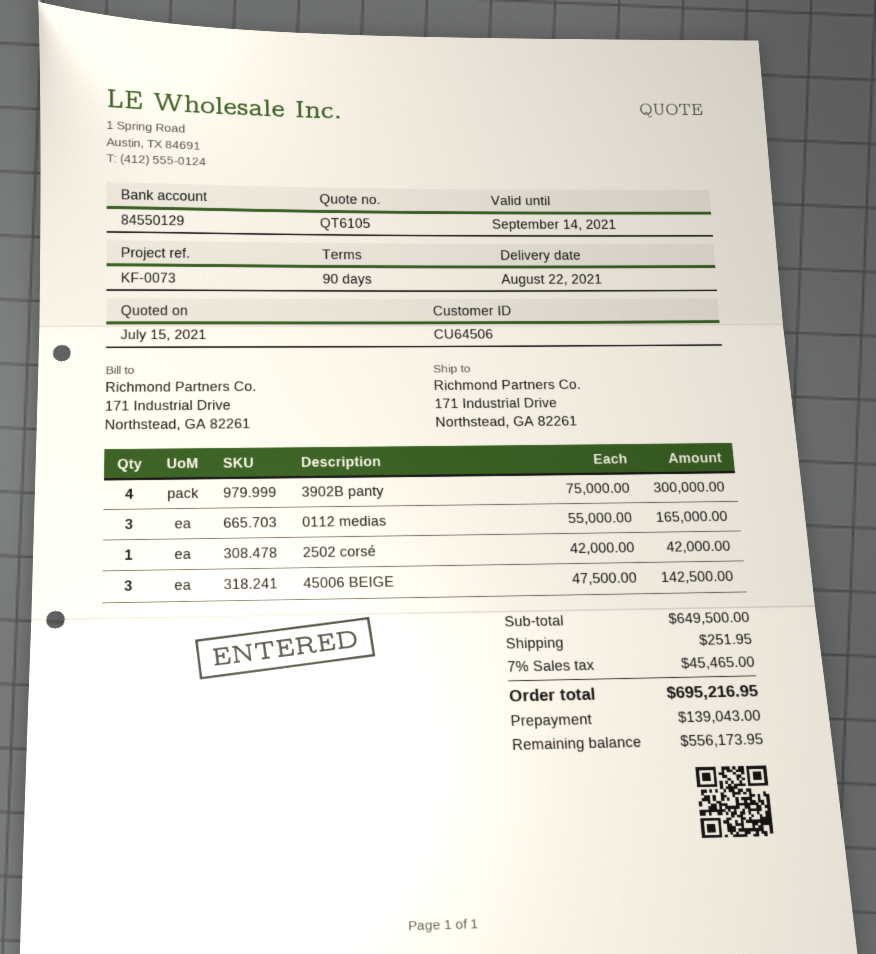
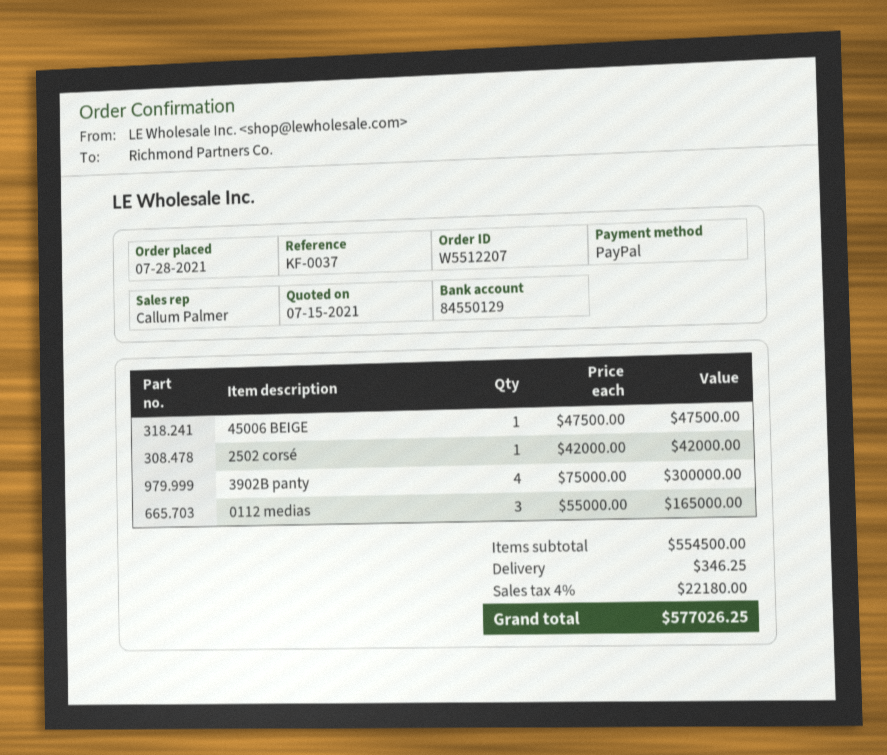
reference: KF-0073 -> KF-0037
45006 BEIGE: 3 x 47500.00 = 142500.00 -> 1 x 47500.00 = 47500.00
subtotal: 649500.00 -> 554500.00
shipping: 251.95 -> 346.25
tax: 7% = 45465.00 -> 4% = 22180.00
total: 695216.95 -> 577026.25

